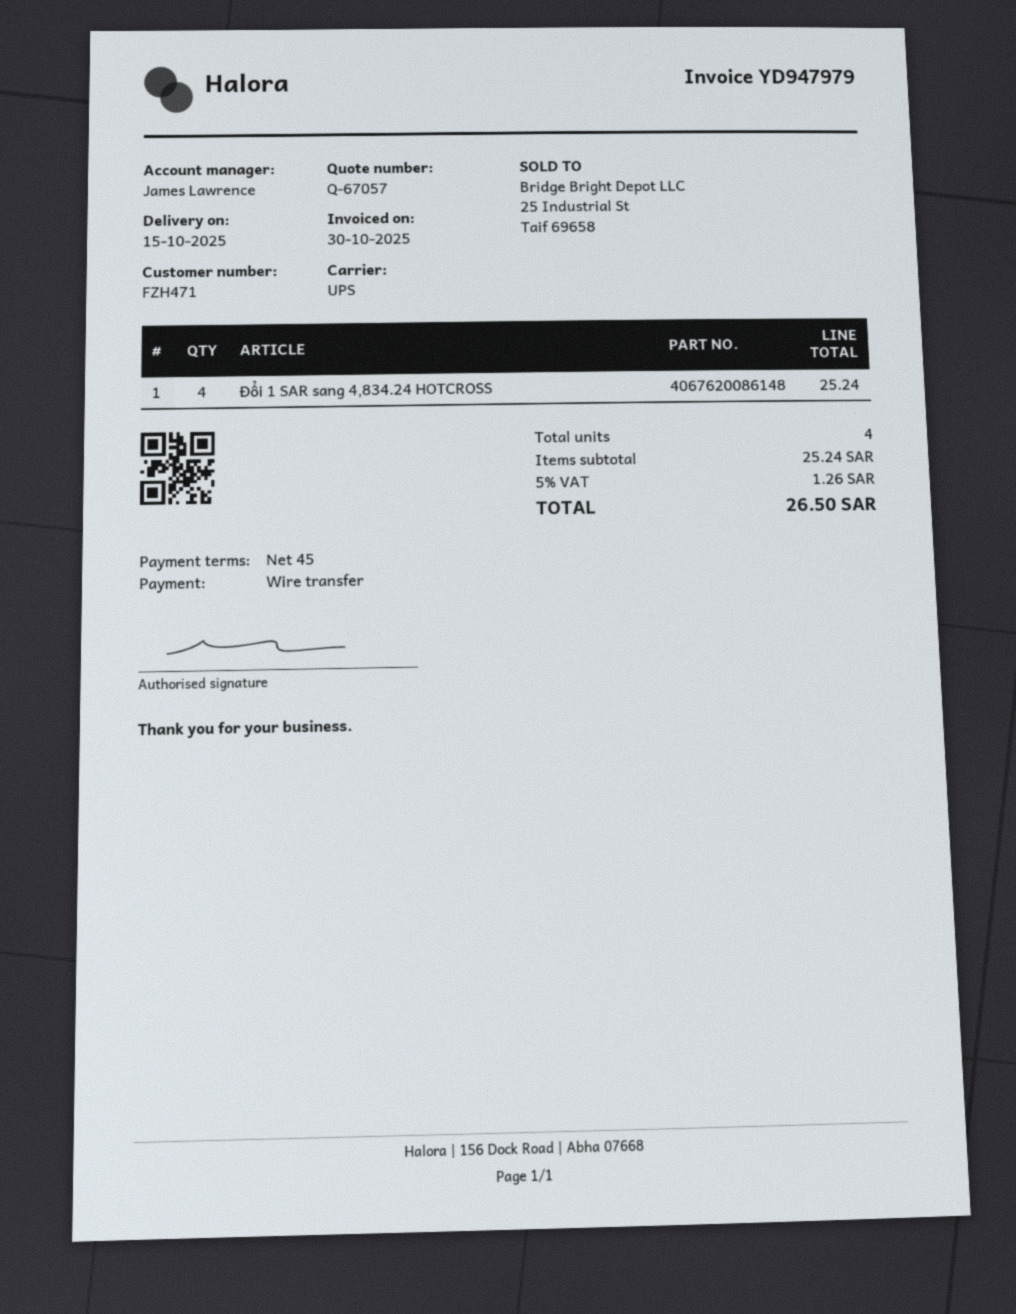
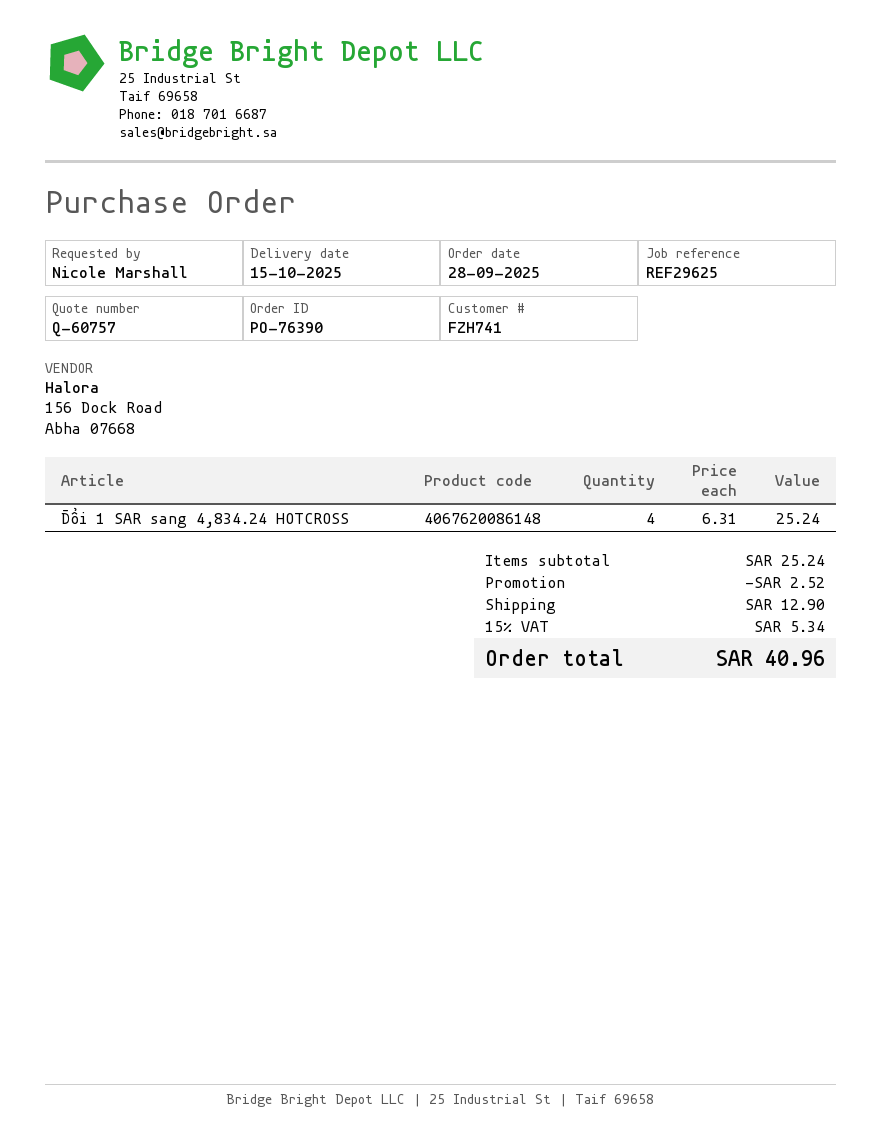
quote number: Q-67057 -> Q-60757
customer number: FZH471 -> FZH741
discount: none -> 2.52
shipping: none -> 12.90
tax: 5% = 1.26 -> 15% = 5.34
total: 26.50 -> 40.96

